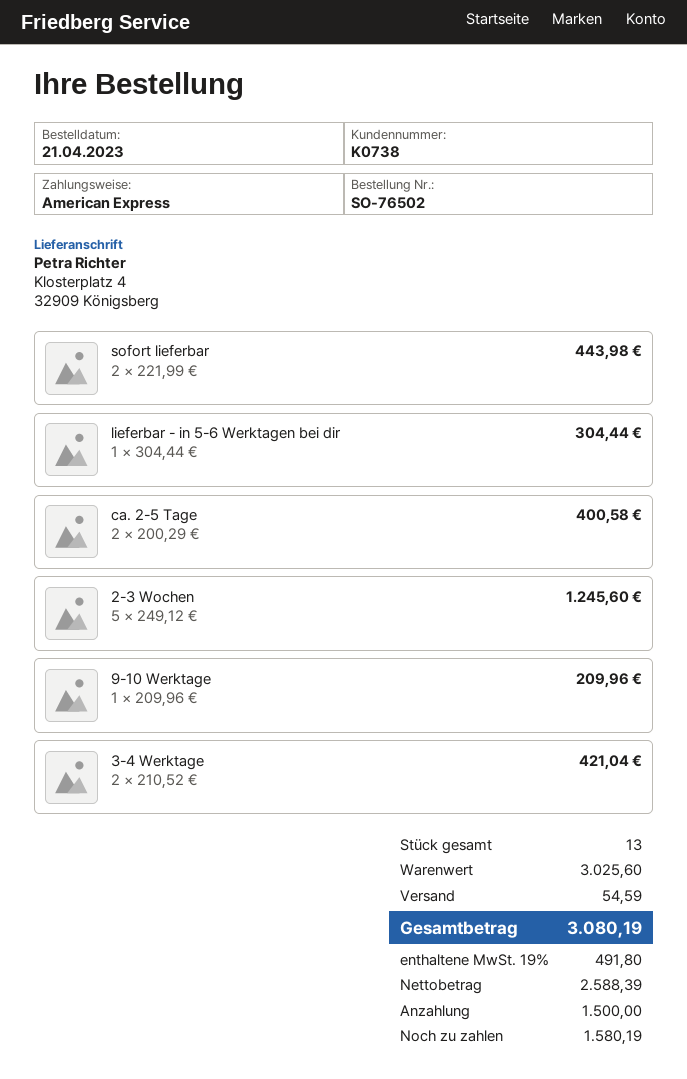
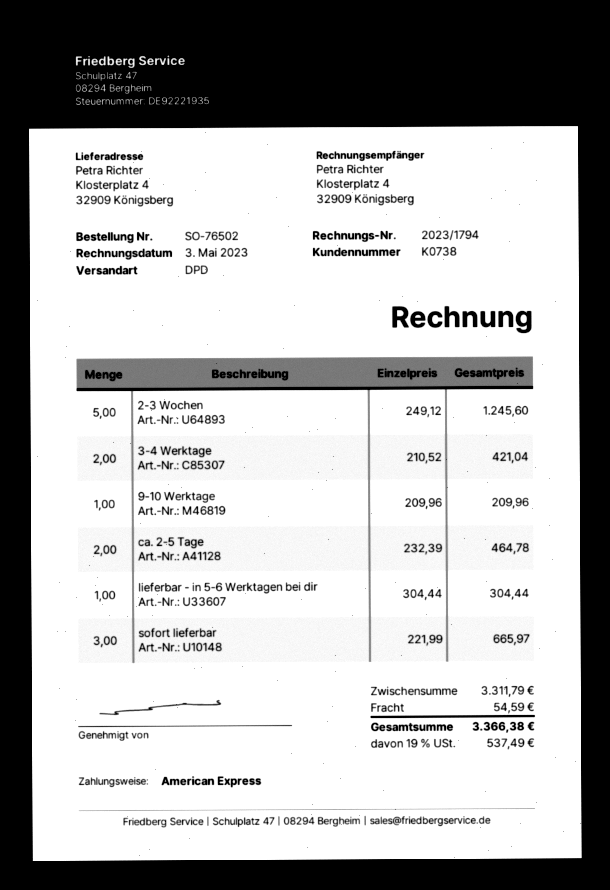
sofort lieferbar: 2 x 221.99 = 443.98 -> 3 x 221.99 = 665.97
ca. 2-5 Tage: 2 x 200.29 = 400.58 -> 2 x 232.39 = 464.78
subtotal: 3025.60 -> 3311.79
tax: 19% = 491.80 -> 19% = 537.49
total: 3080.19 -> 3366.38

